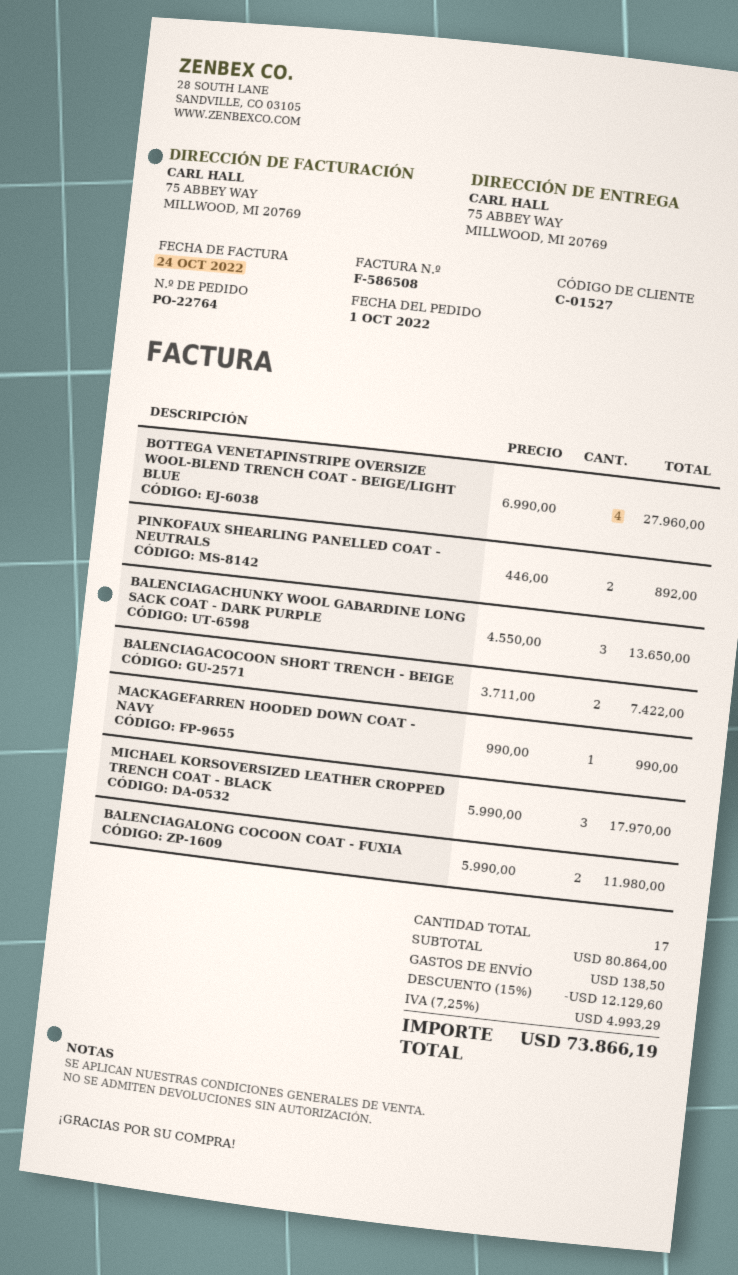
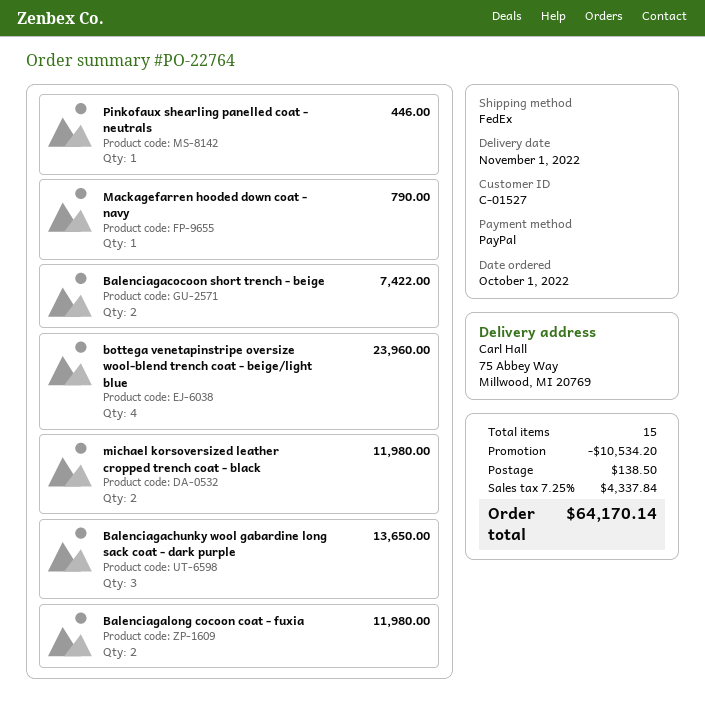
BOTTEGA VENETAPINSTRIPE OVERSIZE WOOL-BLEND TRENCH COAT - BEIGE/LIGHT BLUE: 4 for 27960.00 -> 4 for 23960.00
PINKOFAUX SHEARLING PANELLED COAT - NEUTRALS: 2 for 892.00 -> 1 for 446.00
MACKAGEFARREN HOODED DOWN COAT - NAVY: 1 for 990.00 -> 1 for 790.00
MICHAEL KORSOVERSIZED LEATHER CROPPED TRENCH COAT - BLACK: 3 for 17970.00 -> 2 for 11980.00
total quantity: 17 -> 15
discount: 12129.60 -> 10534.20
tax: 7.25% = 4993.29 -> 7.25% = 4337.84
total: 73866.19 -> 64170.14

